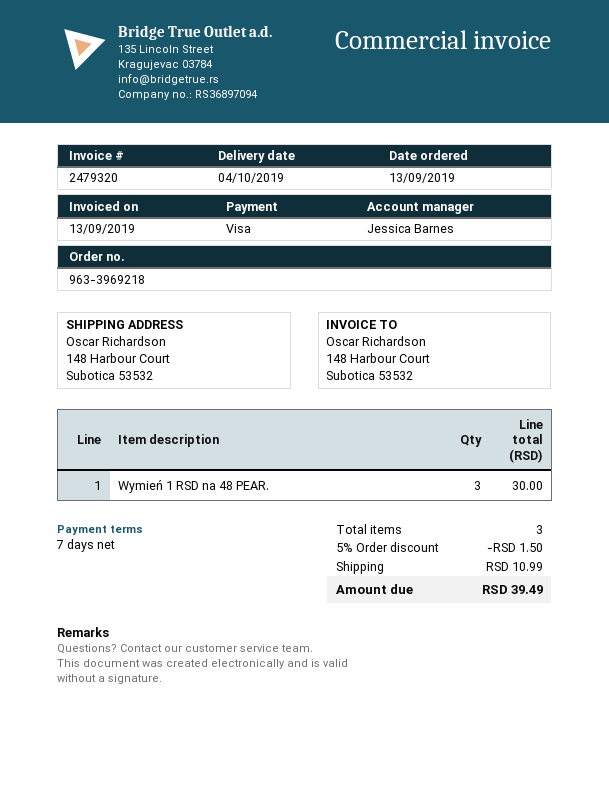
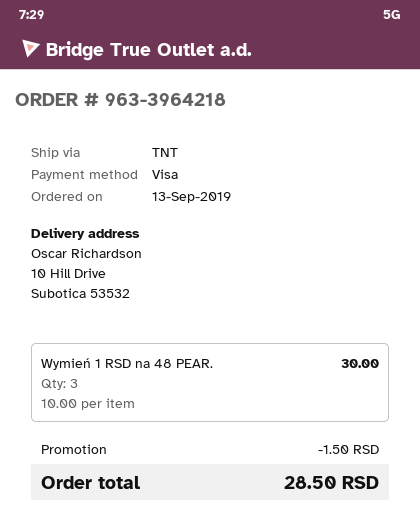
order number: 963-3969218 -> 963-3964218
ship to: 148 Harbour Court, Subotica 53532 -> 10 Hill Drive, Subotica 53532
shipping: 10.99 -> none
total: 39.49 -> 28.50

